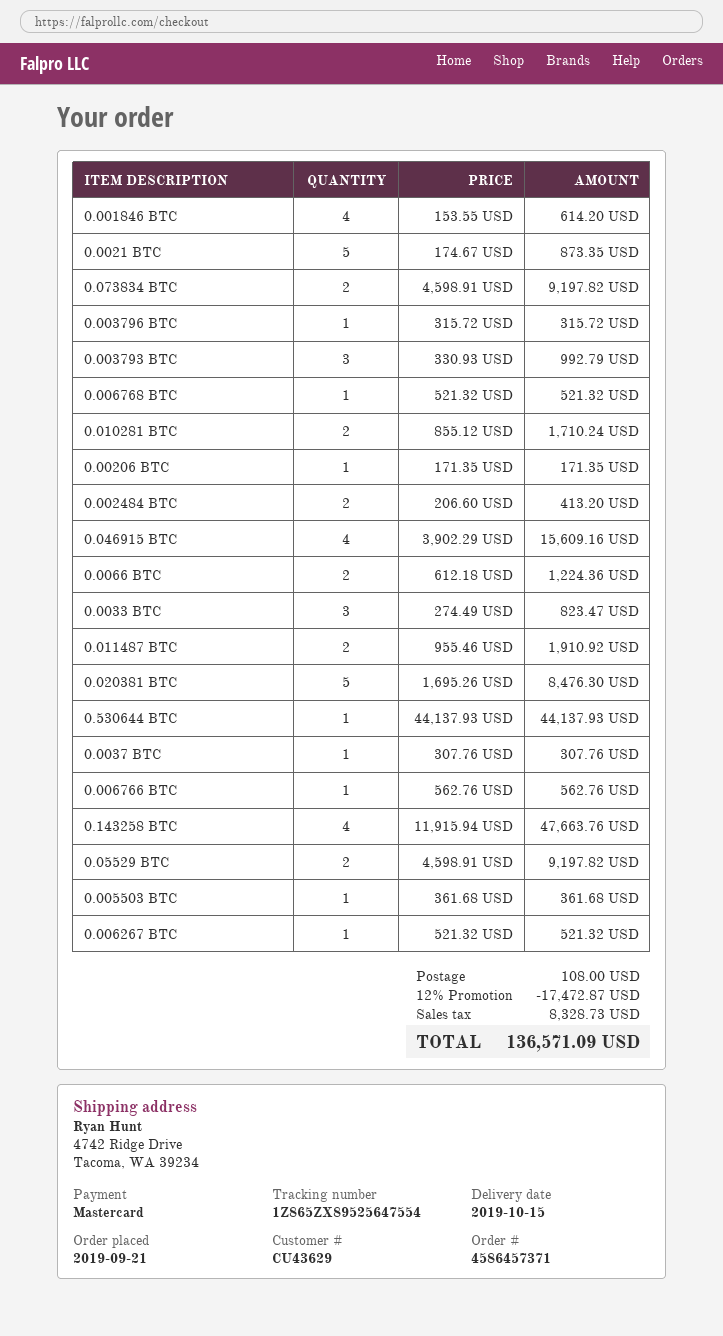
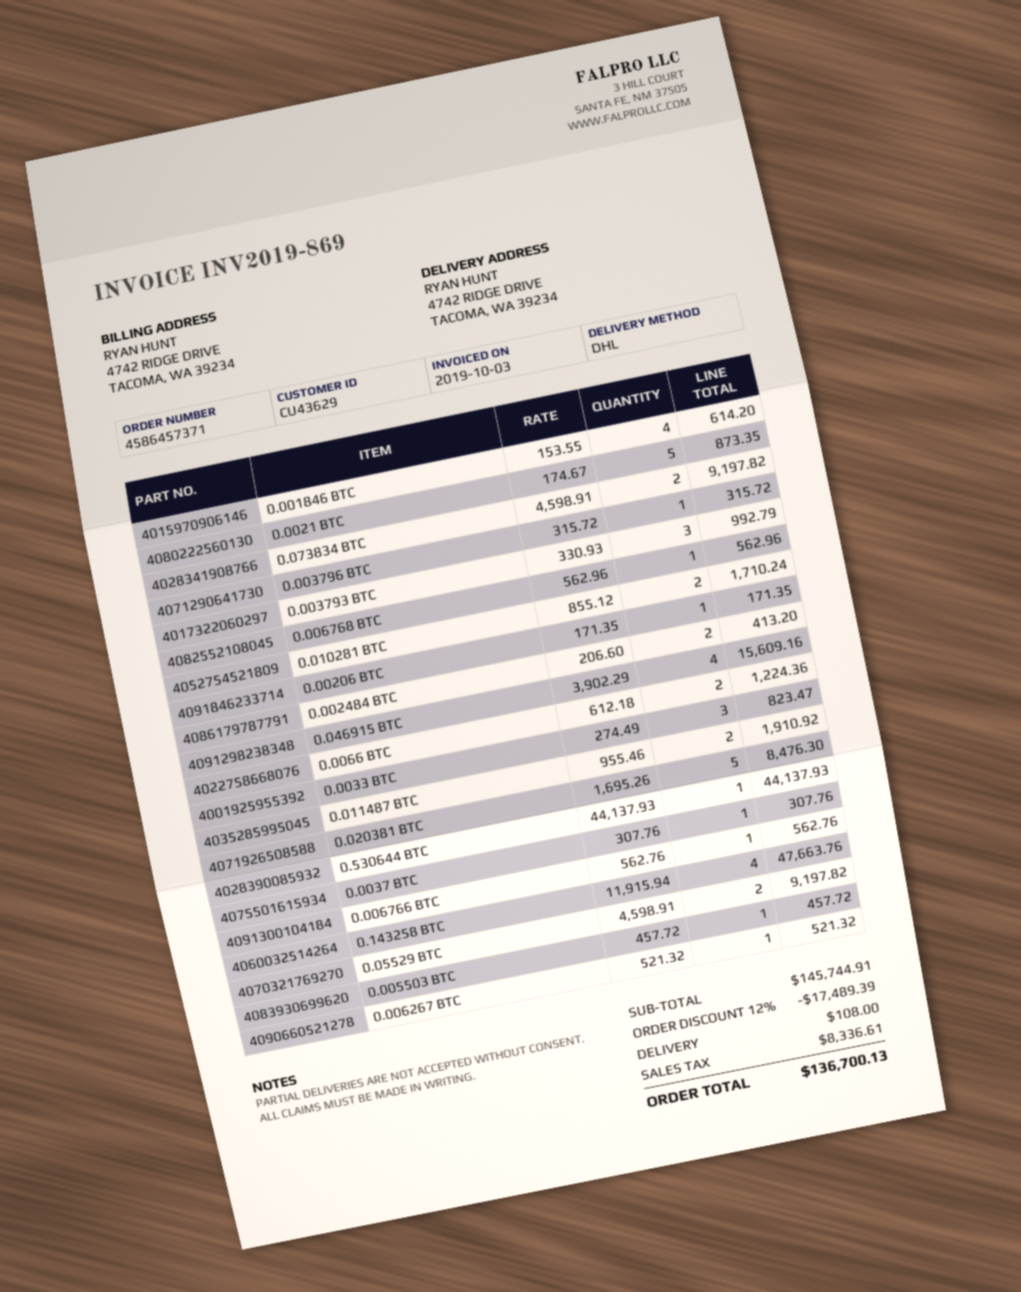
0.006768 BTC: 1 x 521.32 = 521.32 -> 1 x 562.96 = 562.96
0.005503 BTC: 1 x 361.68 = 361.68 -> 1 x 457.72 = 457.72
discount: 12% = 17472.87 -> 12% = 17489.39
tax: 8328.73 -> 8336.61
total: 136571.09 -> 136700.13

